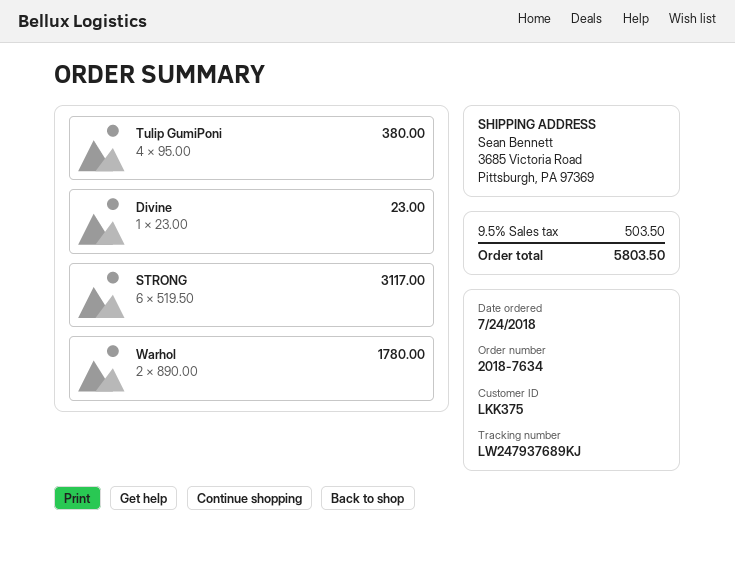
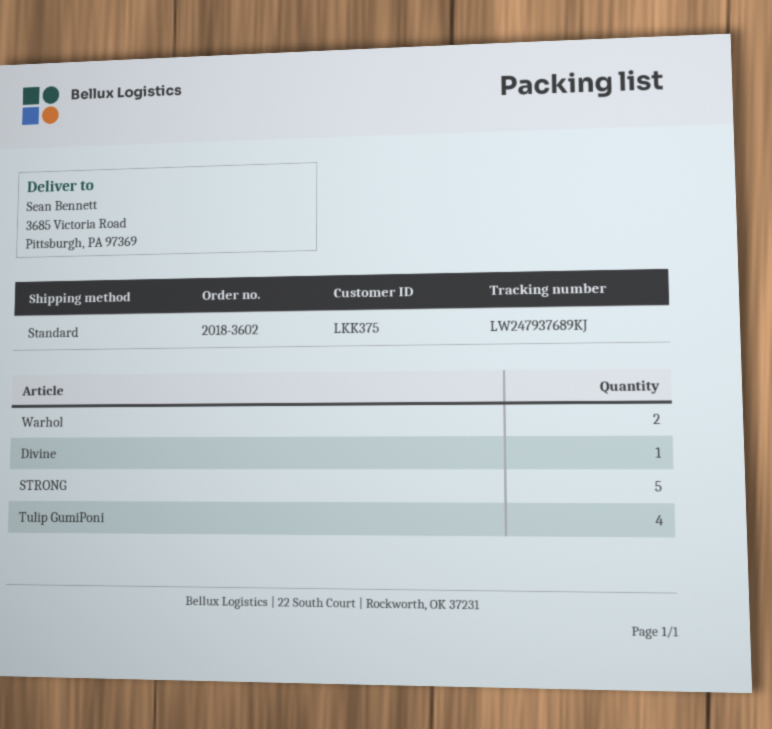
order number: 2018-7634 -> 2018-3602
STRONG: 6 -> 5

